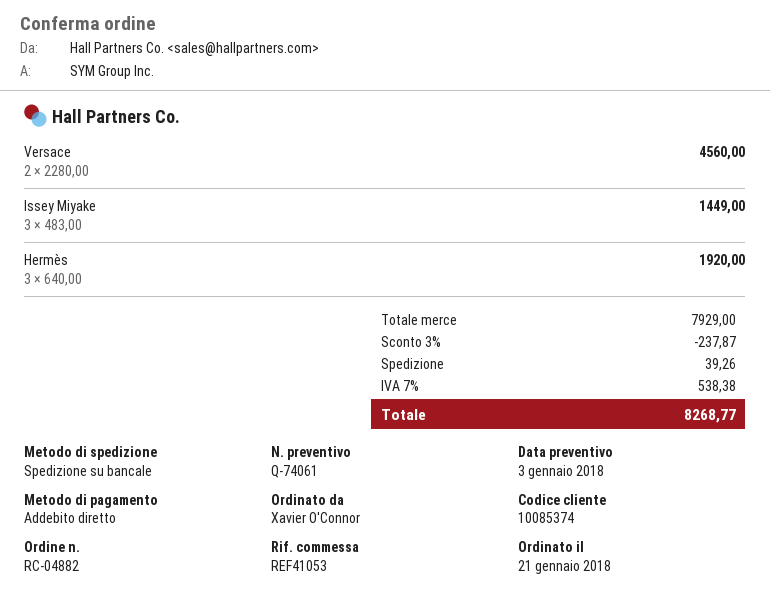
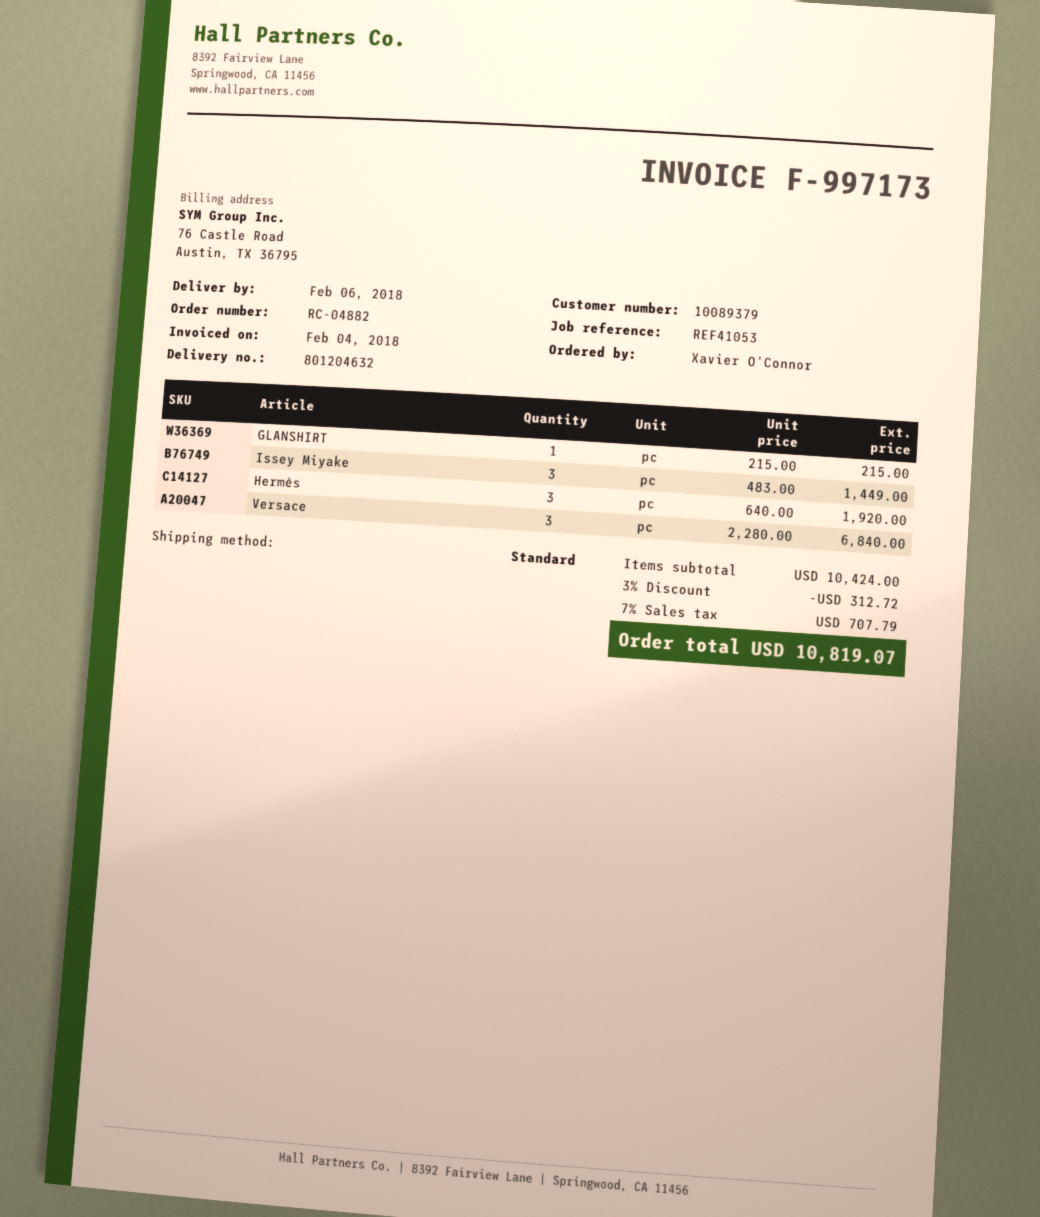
customer number: 10085374 -> 10089379
shipping method: pallet freight -> standard
Versace: 2 x 2280.00 = 4560.00 -> 3 x 2280.00 = 6840.00
GLANSHIRT: none -> 1 x 215.00 = 215.00
subtotal: 7929.00 -> 10424.00
discount: 3% = 237.87 -> 3% = 312.72
shipping: 39.26 -> none
tax: 7% = 538.38 -> 7% = 707.79
total: 8268.77 -> 10819.07

